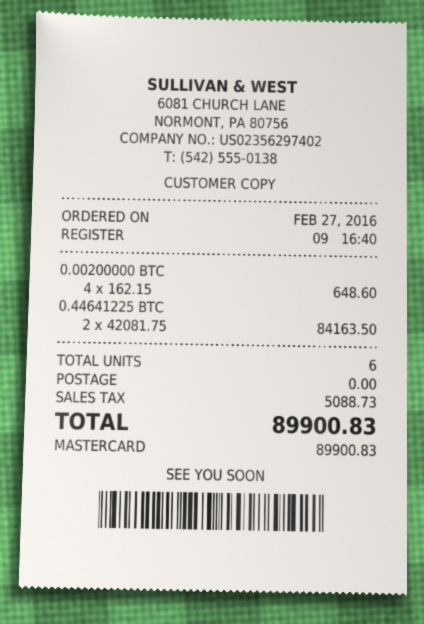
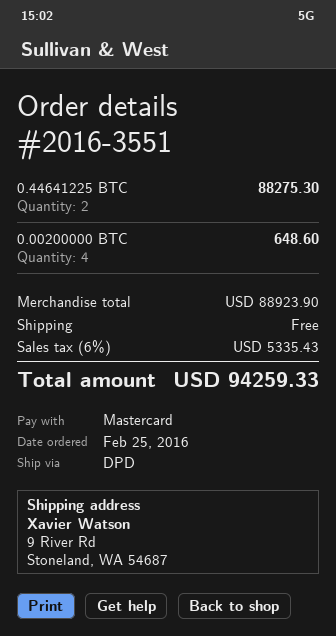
order date: 2016-02-27 -> 2016-02-25
0.44641225 BTC: 2 for 84163.50 -> 2 for 88275.30
tax: 5088.73 -> 5335.43
total: 89900.83 -> 94259.33

